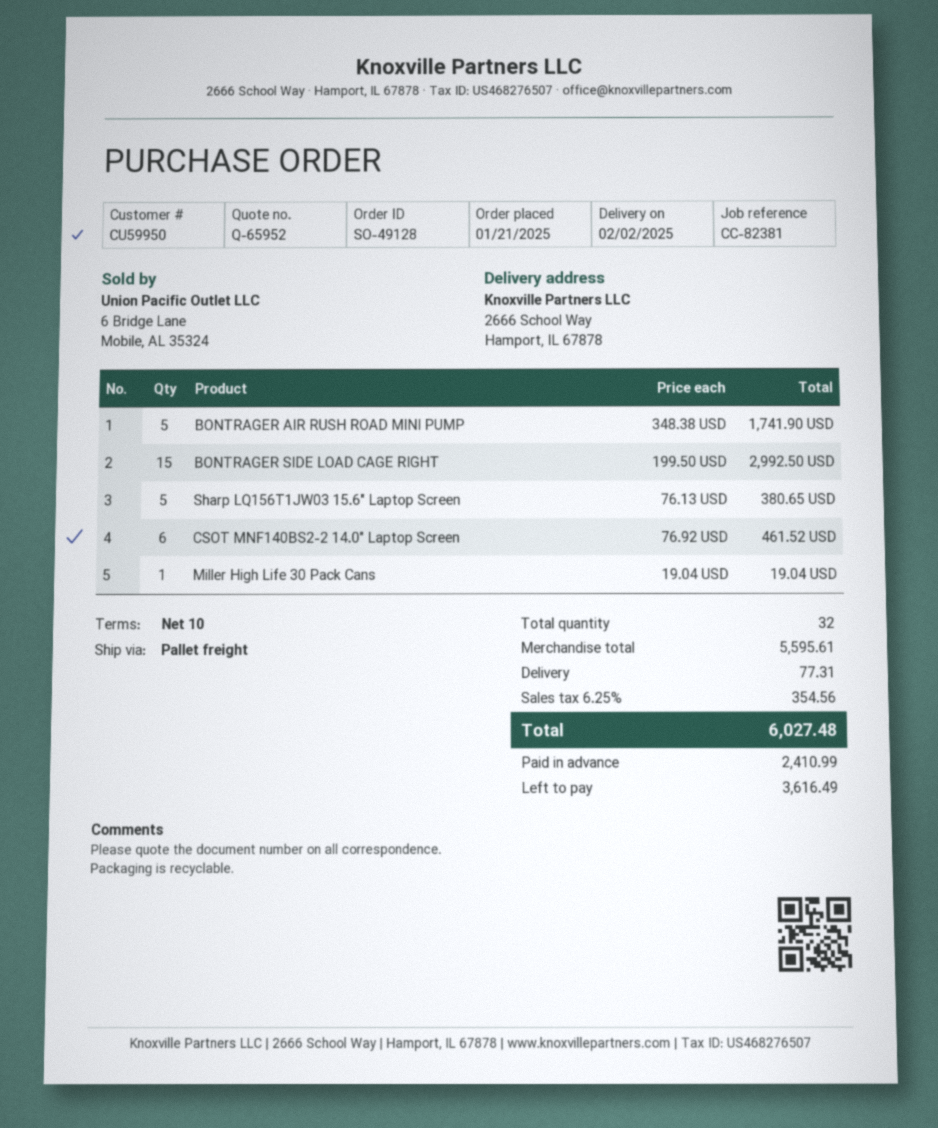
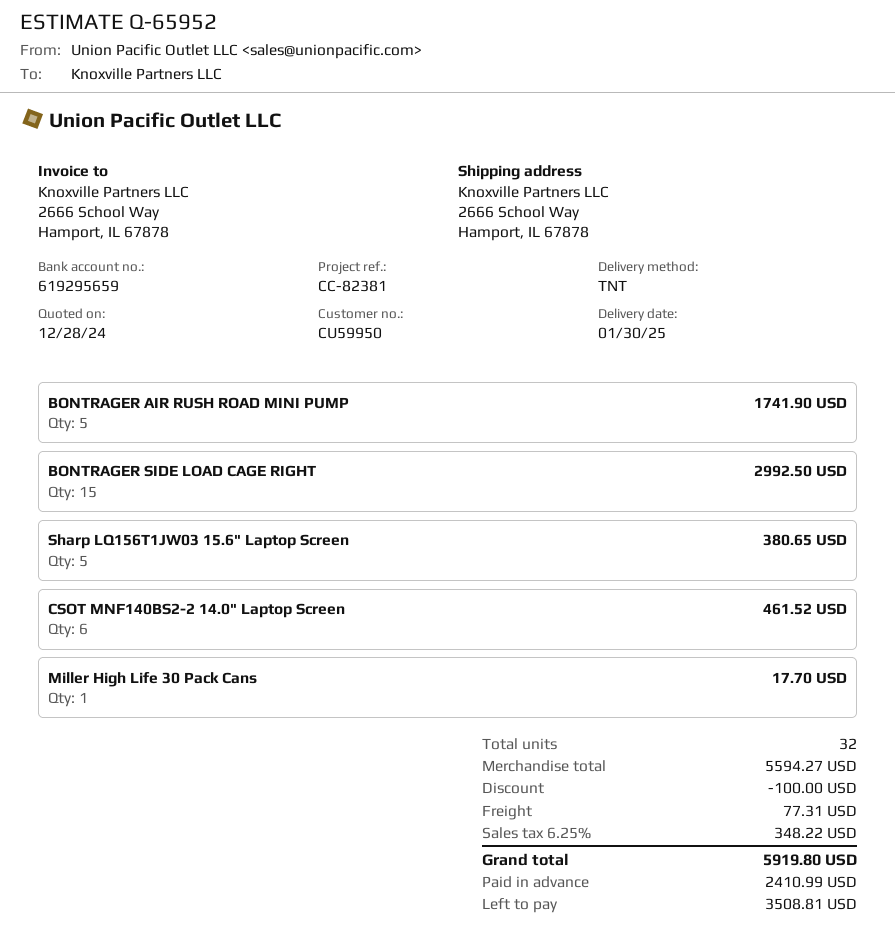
delivery date: 2025-02-02 -> 2025-01-30
shipping method: pallet freight -> TNT
Miller High Life 30 Pack Cans: 1 for 19.04 -> 1 for 17.70
subtotal: 5595.61 -> 5594.27
discount: none -> 100.00
tax: 6.25% = 354.56 -> 6.25% = 348.22
total: 6027.48 -> 5919.80
balance: 3616.49 -> 3508.81

